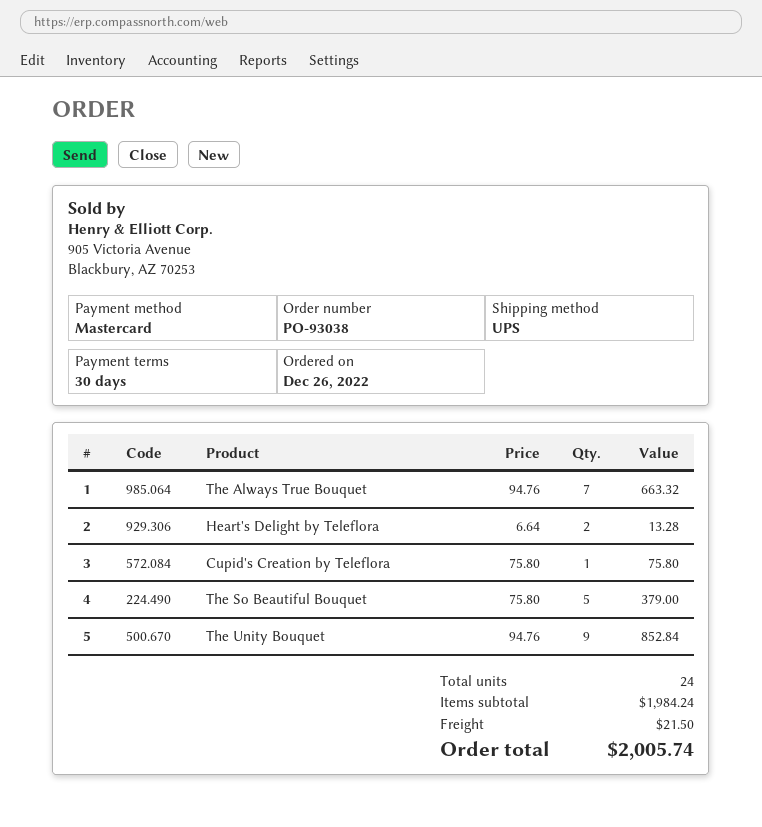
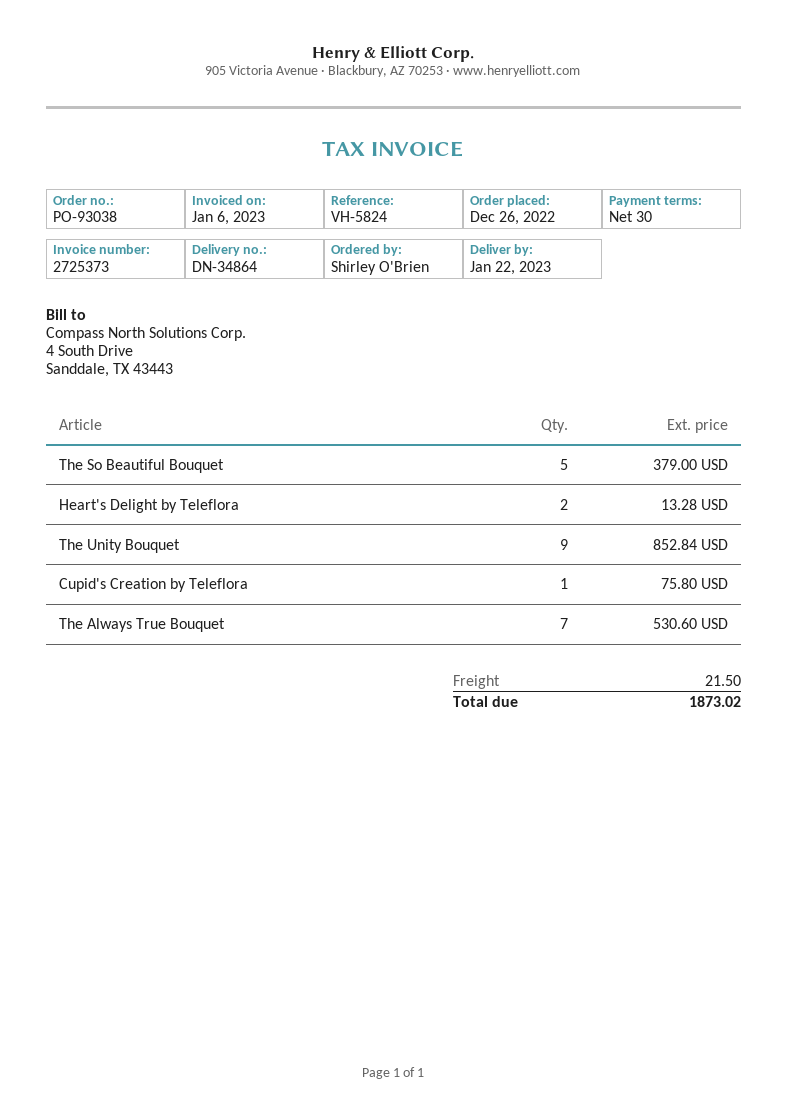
The Always True Bouquet: 7 for 663.32 -> 7 for 530.60
total: 2005.74 -> 1873.02

